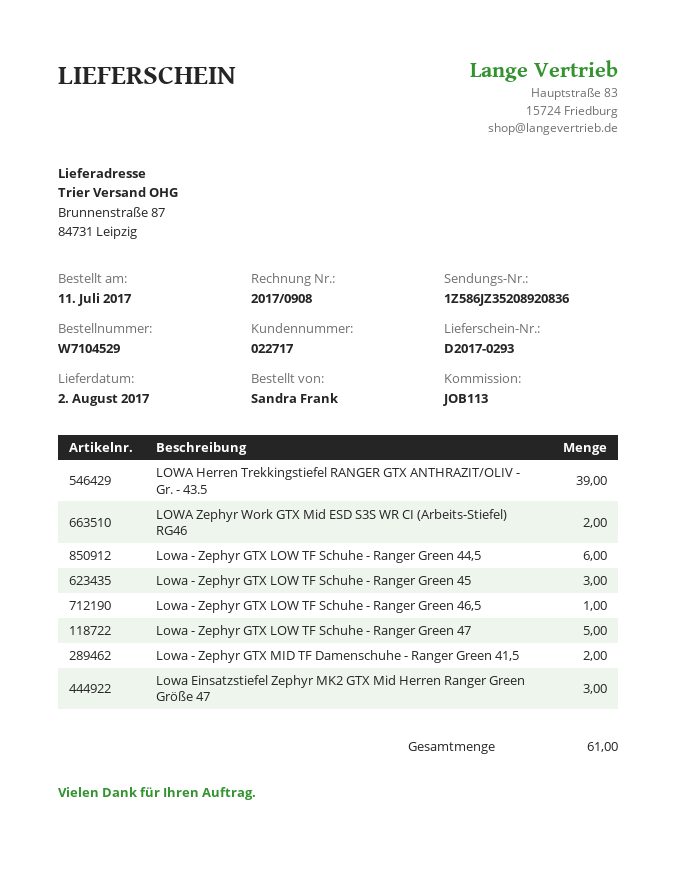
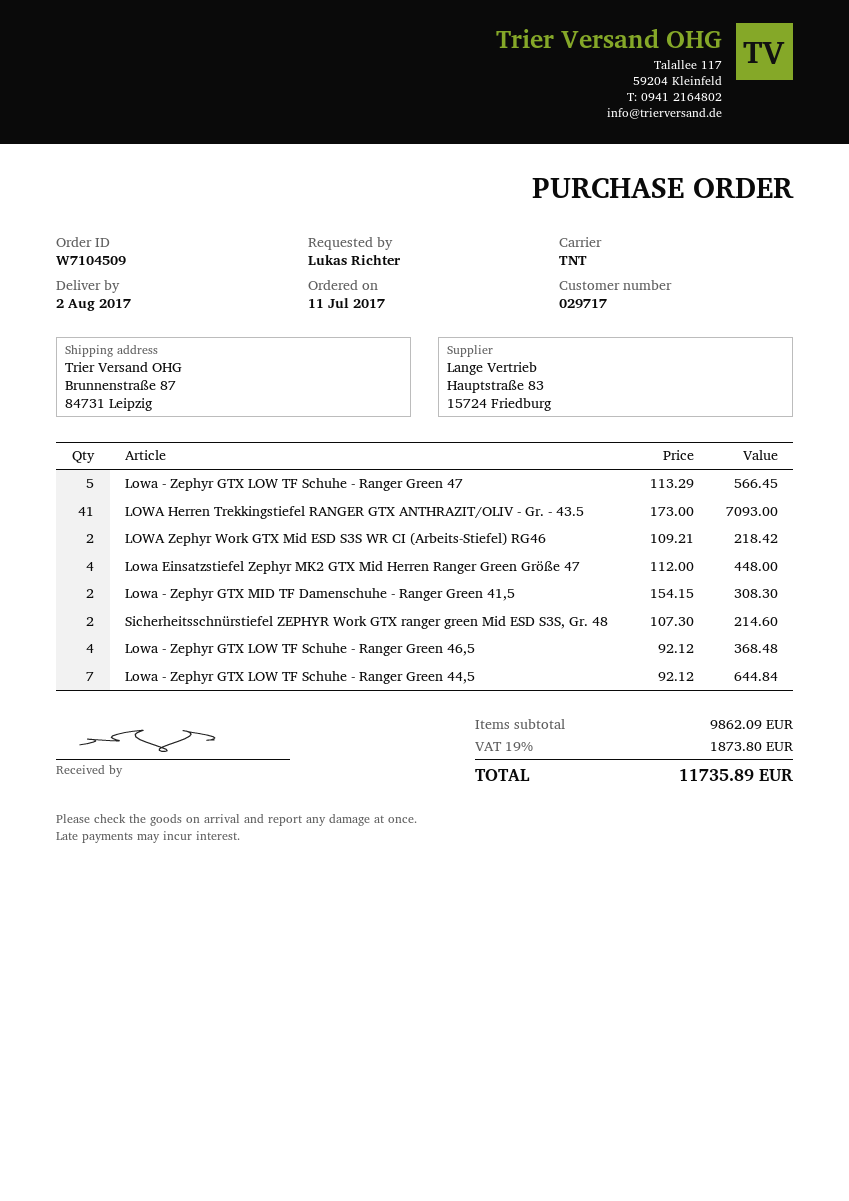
order number: W7104529 -> W7104509
customer number: 022717 -> 029717
ordered by: Sandra Frank -> Lukas Richter
LOWA Herren Trekkingstiefel RANGER GTX ANTHRAZIT/OLIV - Gr. - 43.5: 39 -> 41
Lowa - Zephyr GTX LOW TF Schuhe - Ranger Green 44,5: 6 -> 7
Lowa - Zephyr GTX LOW TF Schuhe - Ranger Green 45: 3 -> none
Lowa - Zephyr GTX LOW TF Schuhe - Ranger Green 46,5: 1 -> 4
Lowa Einsatzstiefel Zephyr MK2 GTX Mid Herren Ranger Green Größe 47: 3 -> 4
Sicherheitsschnürstiefel ZEPHYR Work GTX ranger green Mid ESD S3S, Gr. 48: none -> 2

